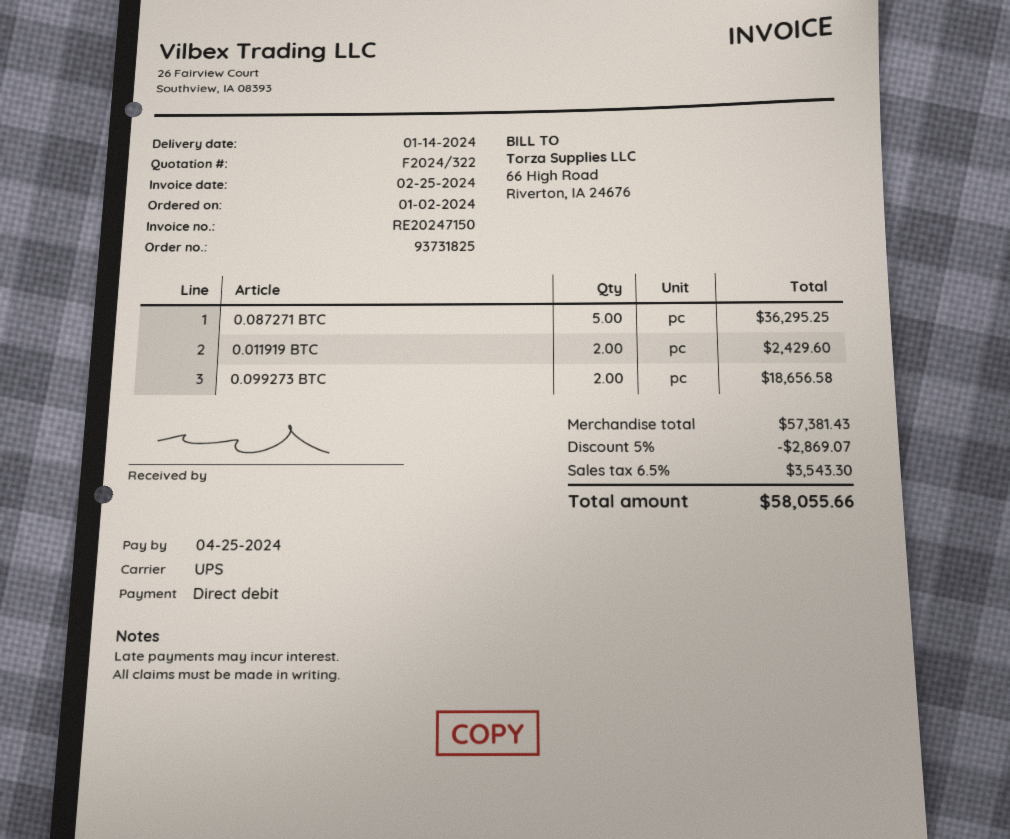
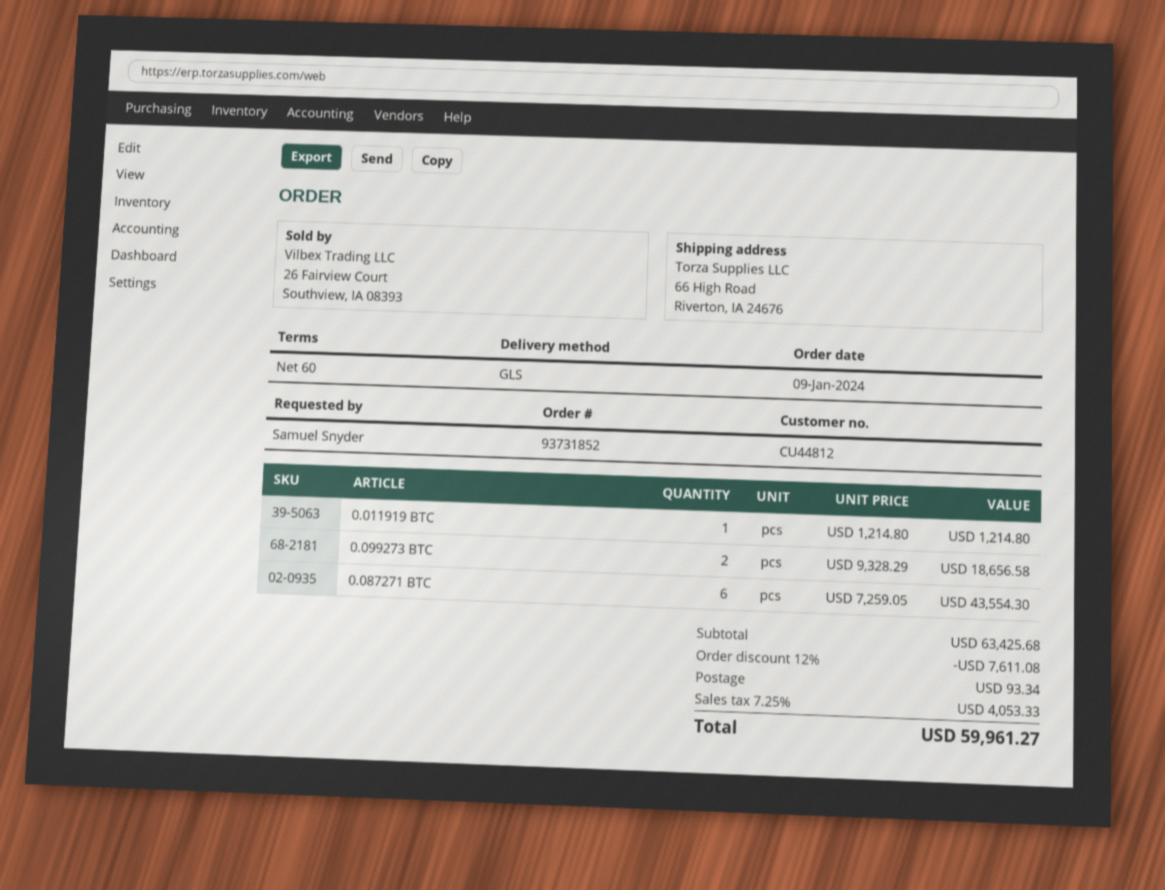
order number: 93731825 -> 93731852
order date: 2024-01-02 -> 2024-01-09
shipping method: UPS -> GLS
0.087271 BTC: 5 for 36295.25 -> 6 for 43554.30
0.011919 BTC: 2 for 2429.60 -> 1 for 1214.80
subtotal: 57381.43 -> 63425.68
discount: 5% = 2869.07 -> 12% = 7611.08
shipping: none -> 93.34
tax: 6.5% = 3543.30 -> 7.25% = 4053.33
total: 58055.66 -> 59961.27

